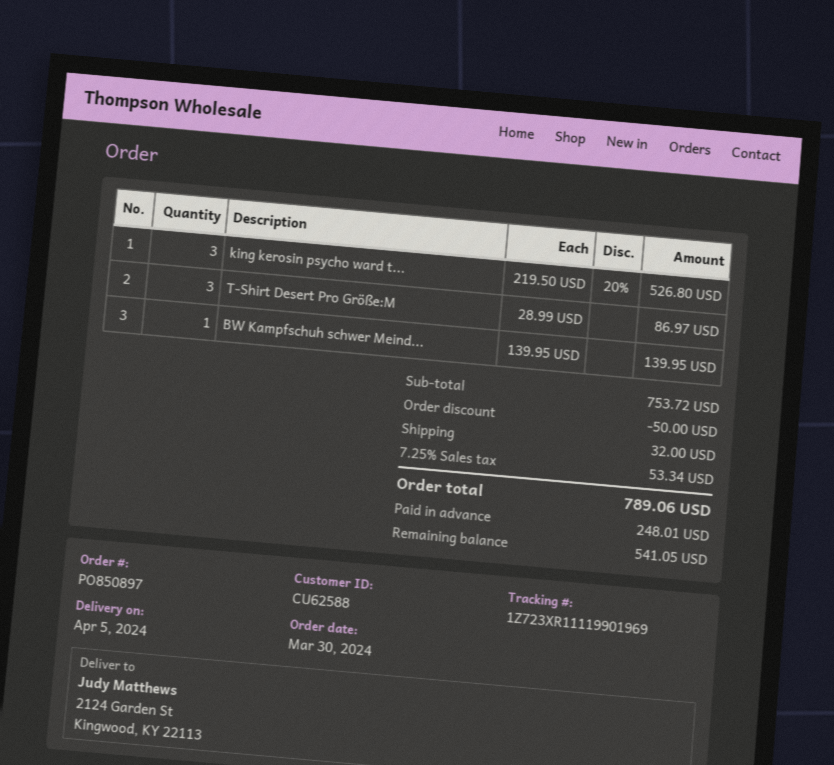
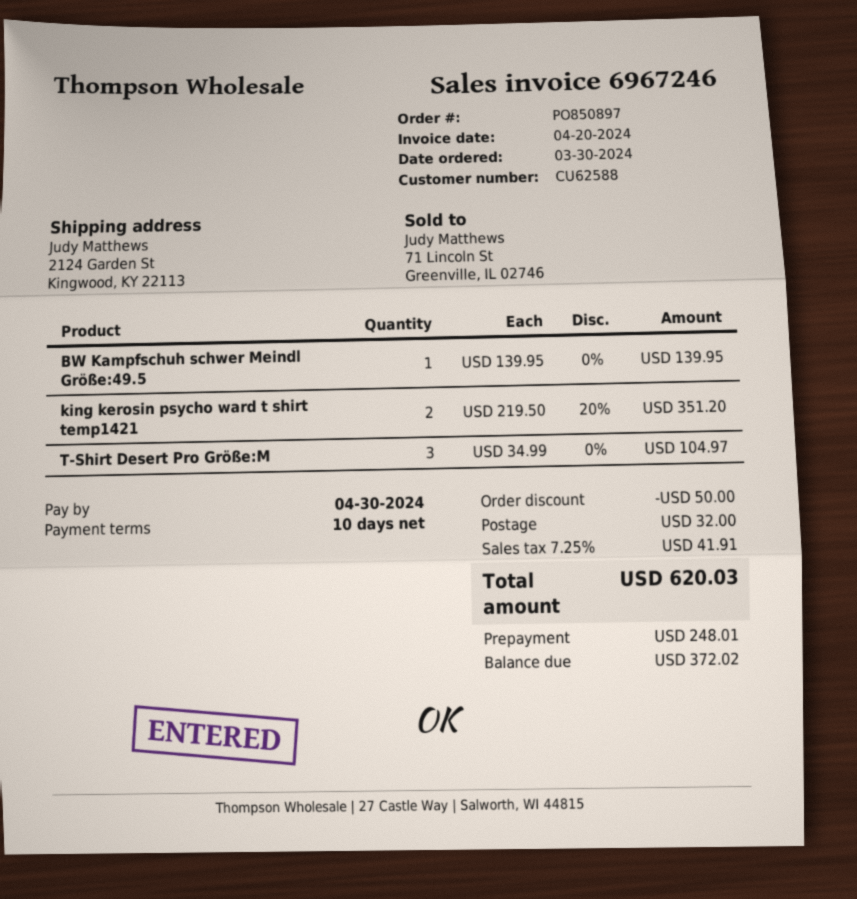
king kerosin psycho ward t...: 3 x 219.50 - 20% = 526.80 -> 2 x 219.50 - 20% = 351.20
T-Shirt Desert Pro Größe:M: 3 x 28.99 = 86.97 -> 3 x 34.99 = 104.97
tax: 7.25% = 53.34 -> 7.25% = 41.91
total: 789.06 -> 620.03
balance: 541.05 -> 372.02

